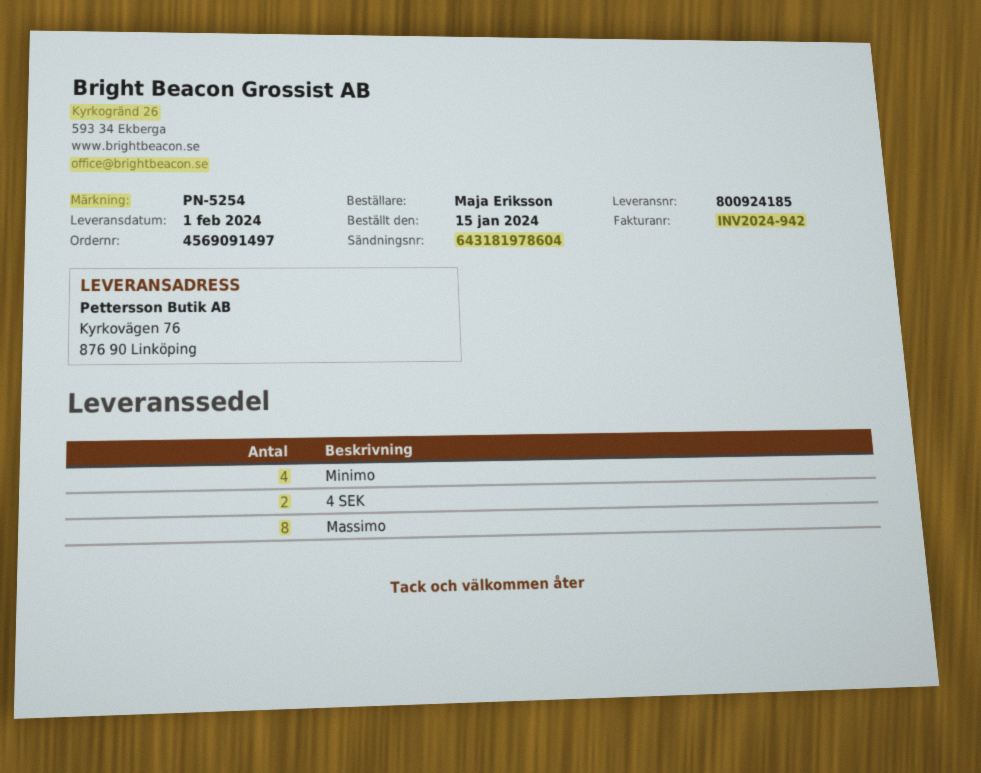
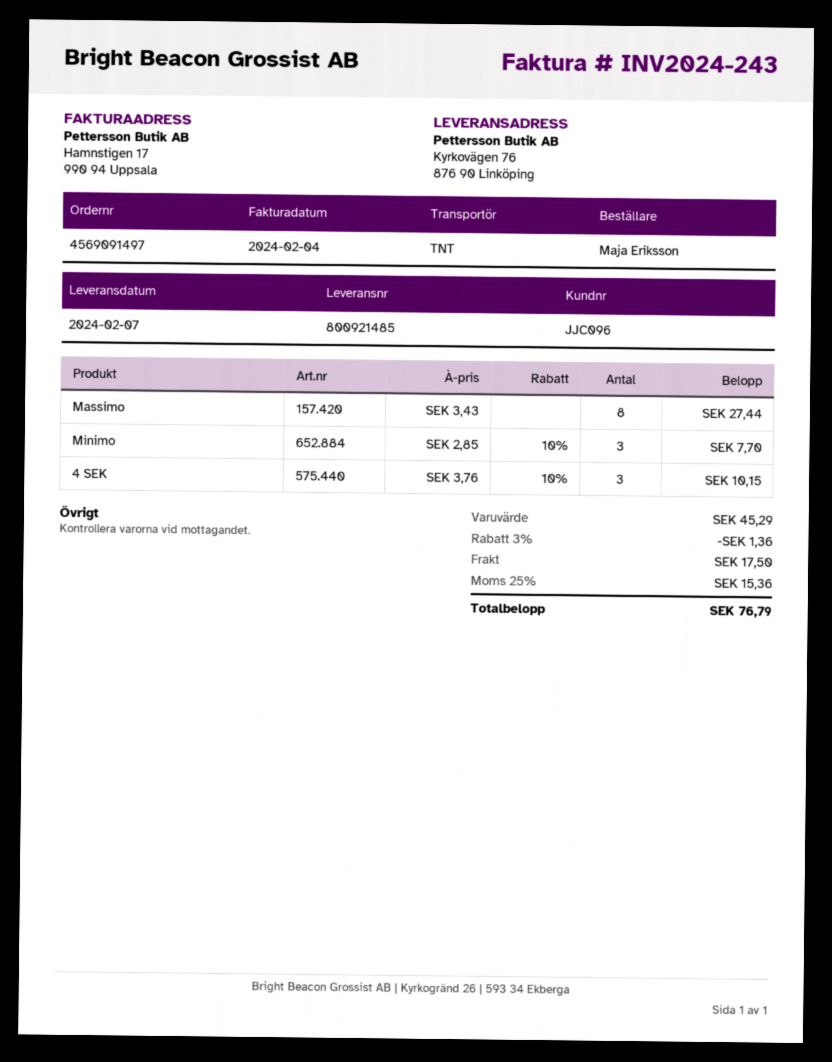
delivery note number: 800924185 -> 800921485
delivery date: 2024-02-01 -> 2024-02-07
invoice number: INV2024-942 -> INV2024-243
Minimo: 4 -> 3
4 SEK: 2 -> 3

